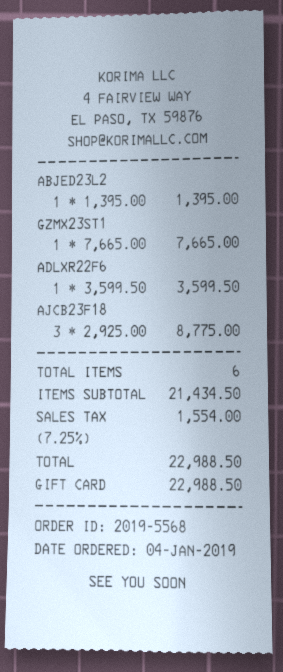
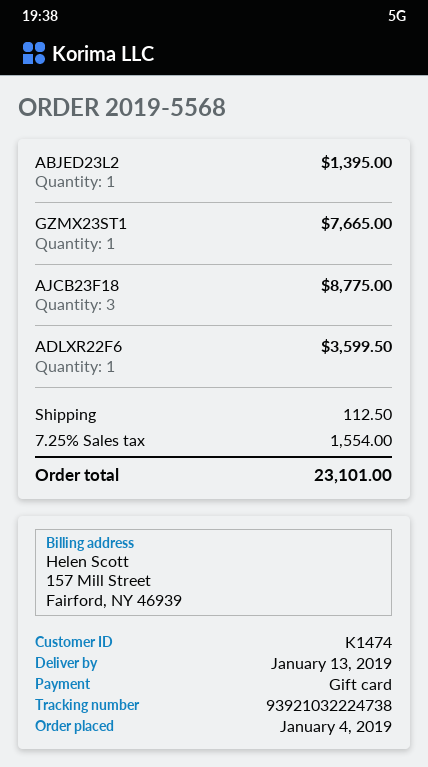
shipping: none -> 112.50
total: 22988.50 -> 23101.00

